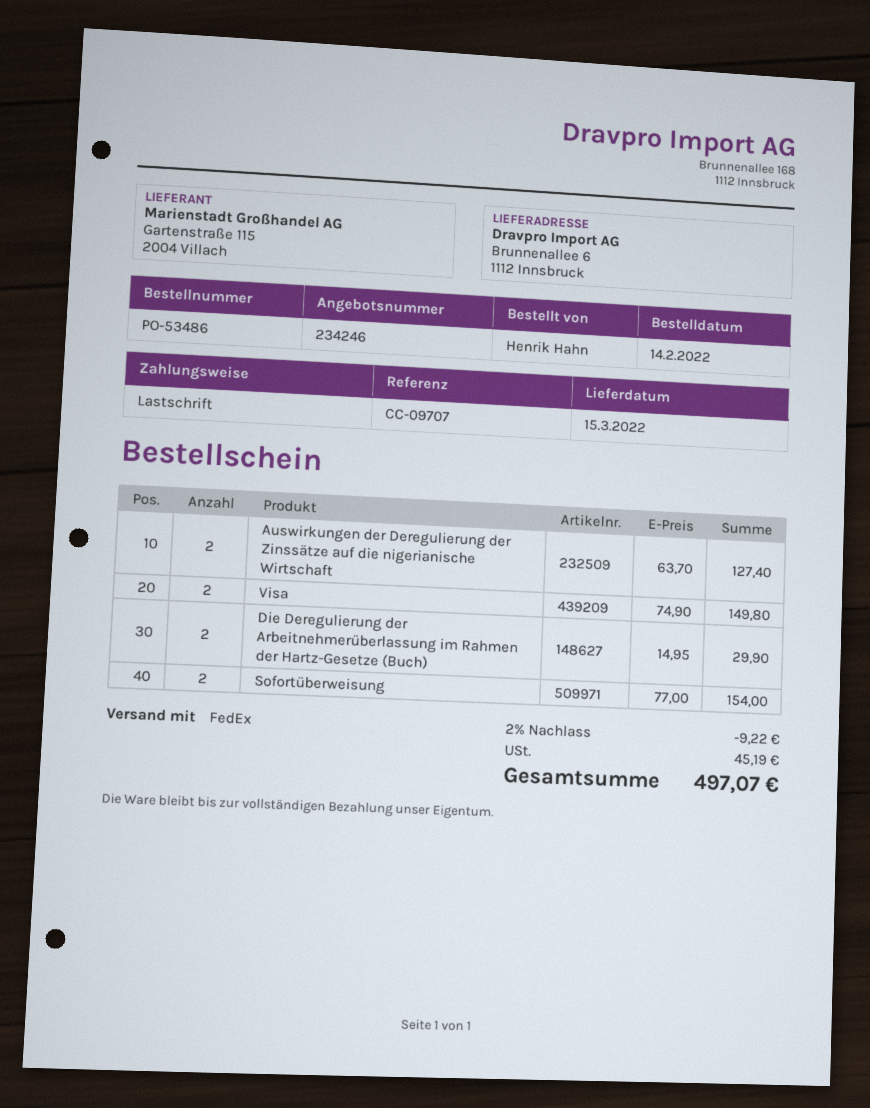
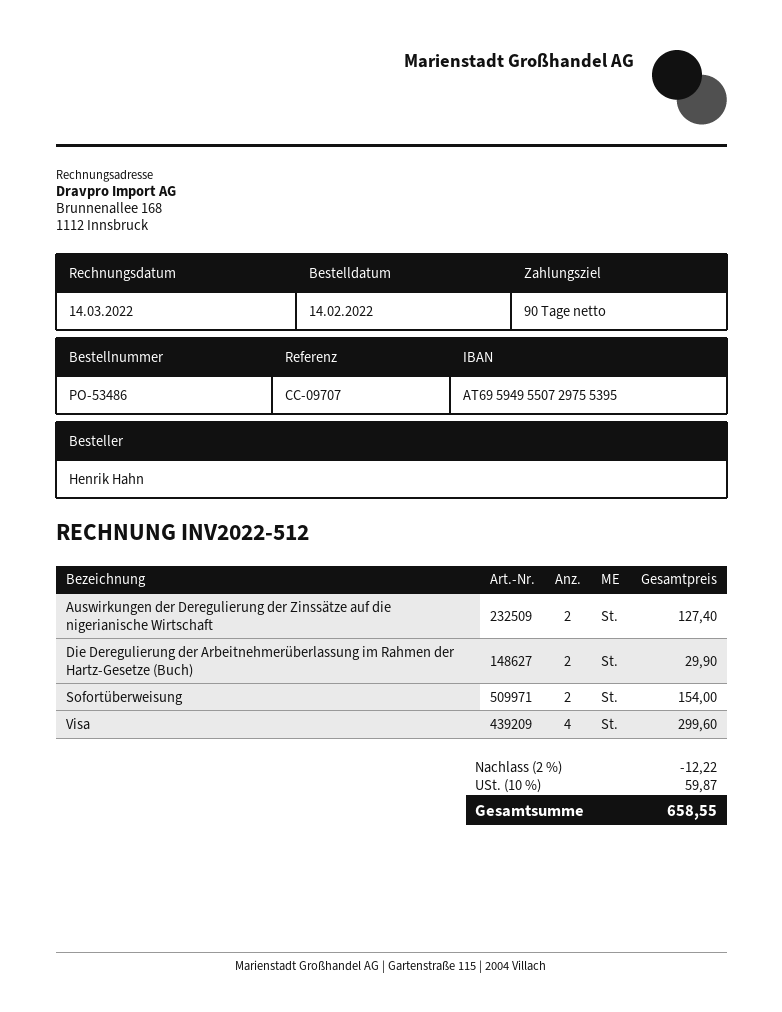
Visa: 2 for 149.80 -> 4 for 299.60
discount: 2% = 9.22 -> 2% = 12.22
tax: 45.19 -> 59.87
total: 497.07 -> 658.55

